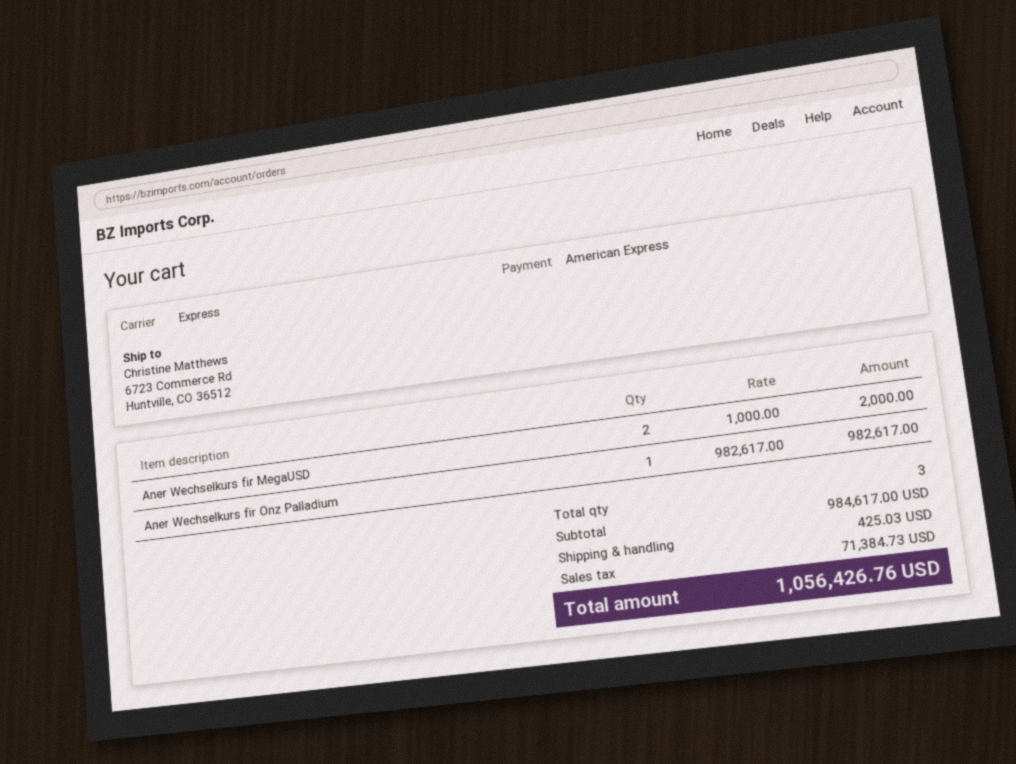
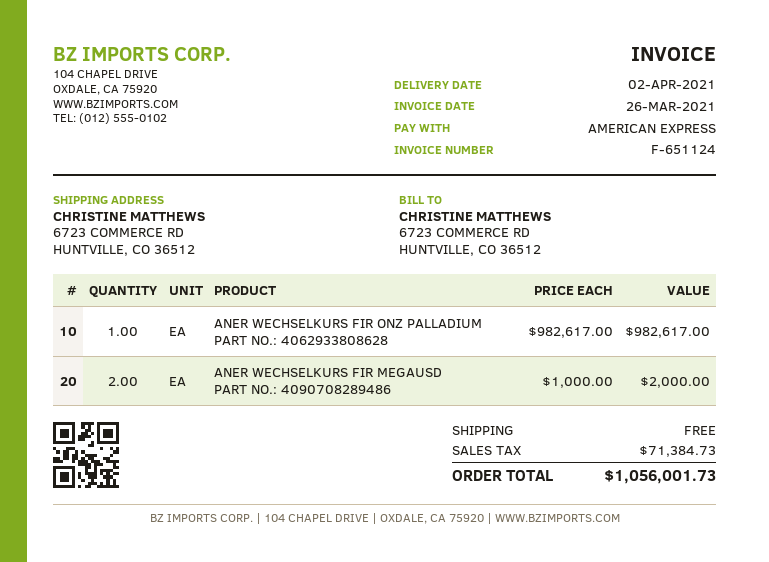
shipping: 425.03 -> 0.00
total: 1056426.76 -> 1056001.73

